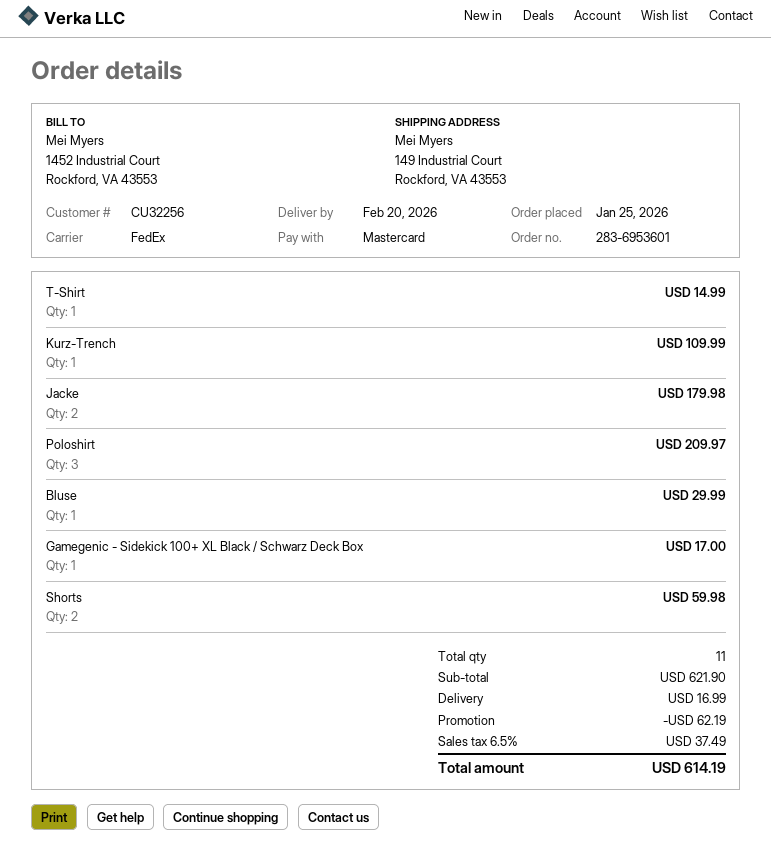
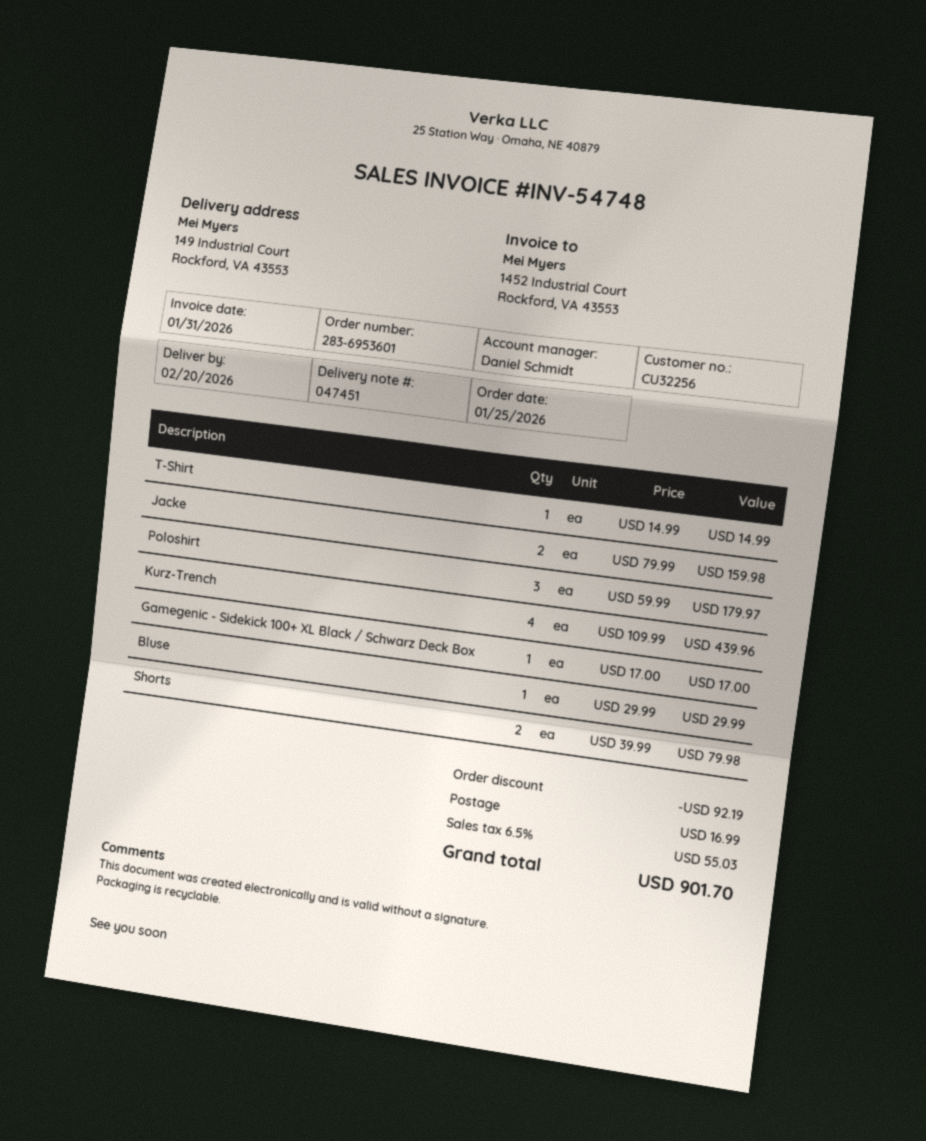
Kurz-Trench: 1 for 109.99 -> 4 for 439.96
Jacke: 2 for 179.98 -> 2 for 159.98
Poloshirt: 3 for 209.97 -> 3 for 179.97
Shorts: 2 for 59.98 -> 2 for 79.98
discount: 62.19 -> 92.19
tax: 6.5% = 37.49 -> 6.5% = 55.03
total: 614.19 -> 901.70

